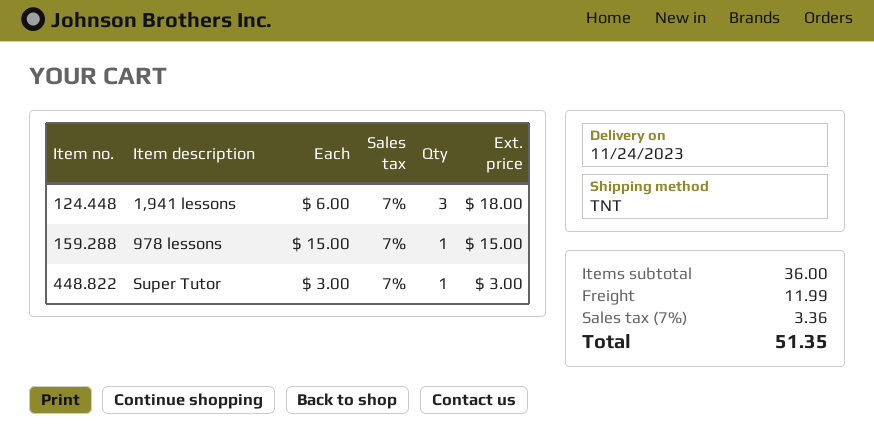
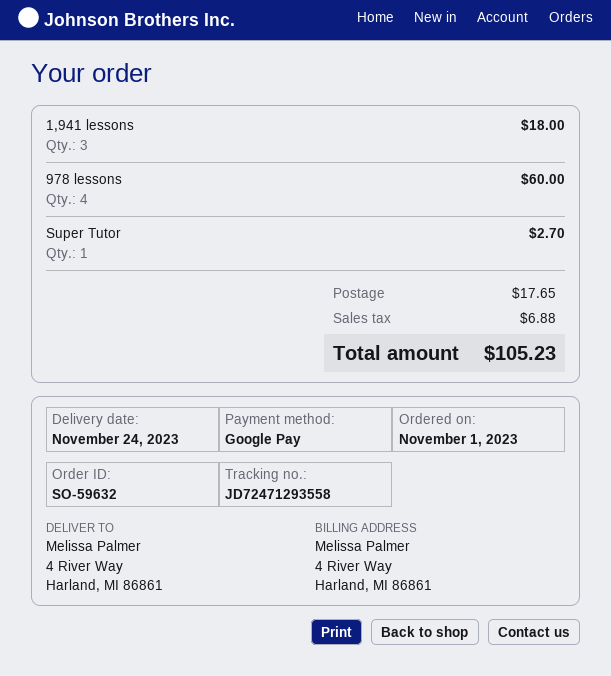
978 lessons: 1 for 15.00 -> 4 for 60.00
Super Tutor: 1 for 3.00 -> 1 for 2.70
shipping: 11.99 -> 17.65
tax: 3.36 -> 6.88
total: 51.35 -> 105.23

